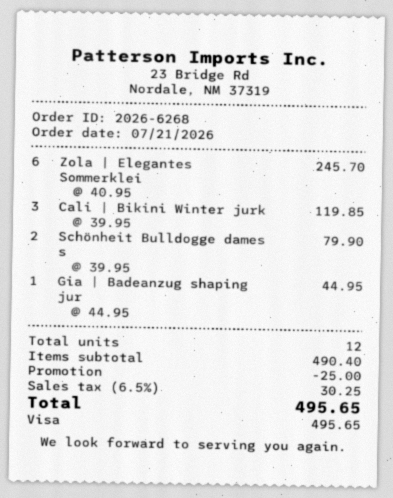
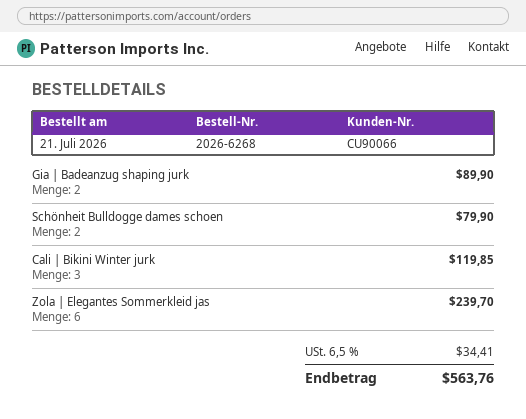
Zola | Elegantes Sommerklei: 6 for 245.70 -> 6 for 239.70
Gia | Badeanzug shaping jur: 1 for 44.95 -> 2 for 89.90
discount: 25.00 -> none
tax: 6.5% = 30.25 -> 6.5% = 34.41
total: 495.65 -> 563.76

